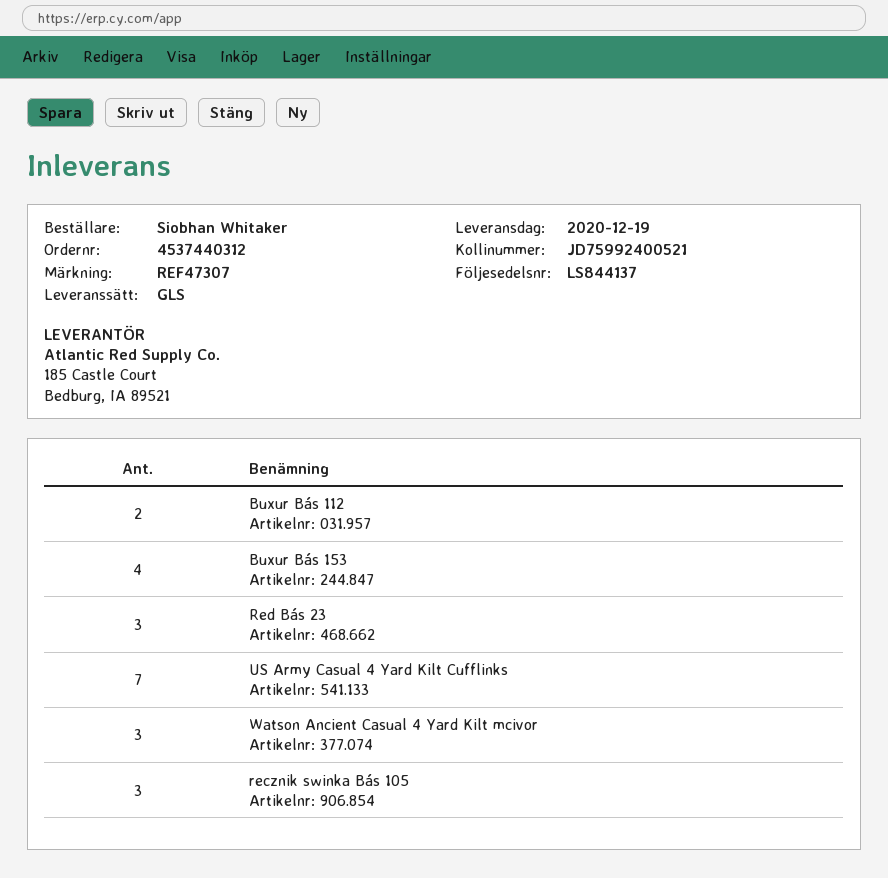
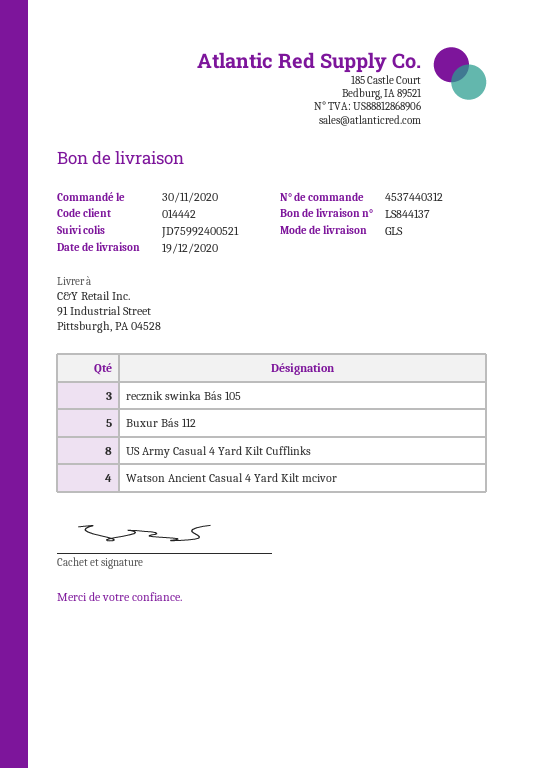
Buxur Bás 112: 2 -> 5
Buxur Bás 153: 4 -> none
Red Bás 23: 3 -> none
US Army Casual 4 Yard Kilt Cufflinks: 7 -> 8
Watson Ancient Casual 4 Yard Kilt mcivor: 3 -> 4

